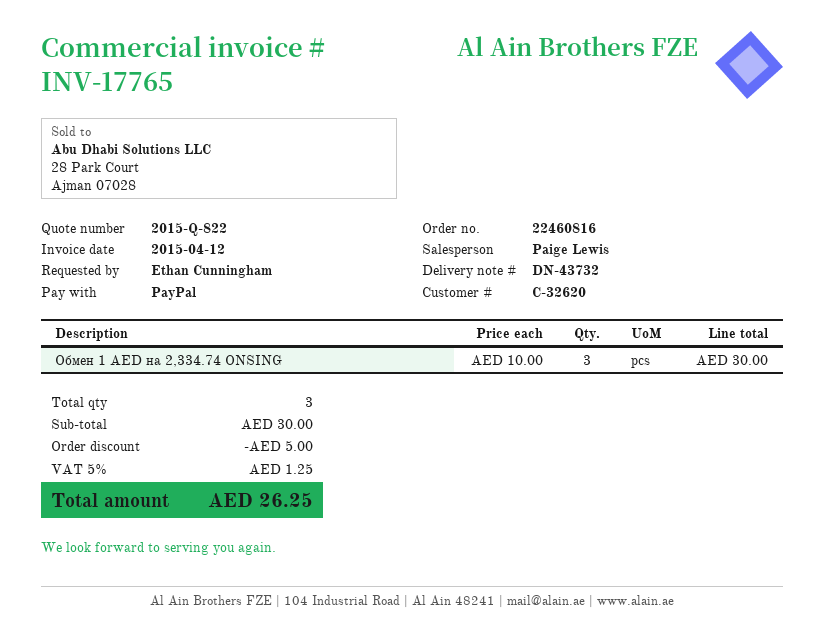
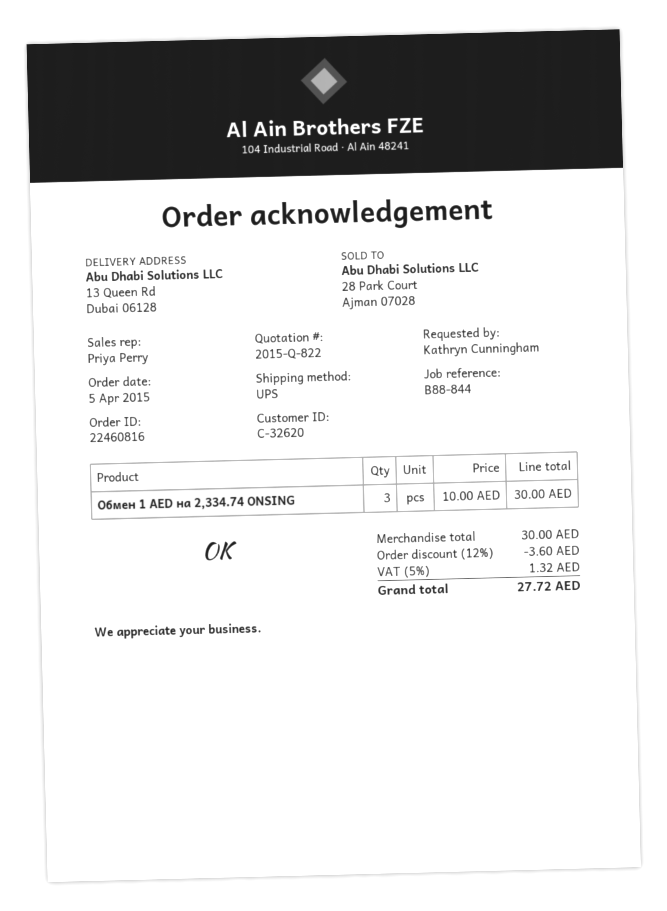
ordered by: Ethan Cunningham -> Kathryn Cunningham
sales rep: Paige Lewis -> Priya Perry
discount: 5.00 -> 3.60
tax: 5% = 1.25 -> 5% = 1.32
total: 26.25 -> 27.72

